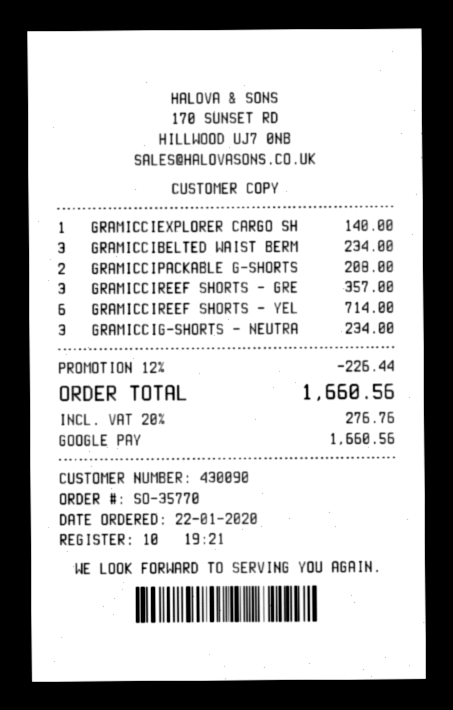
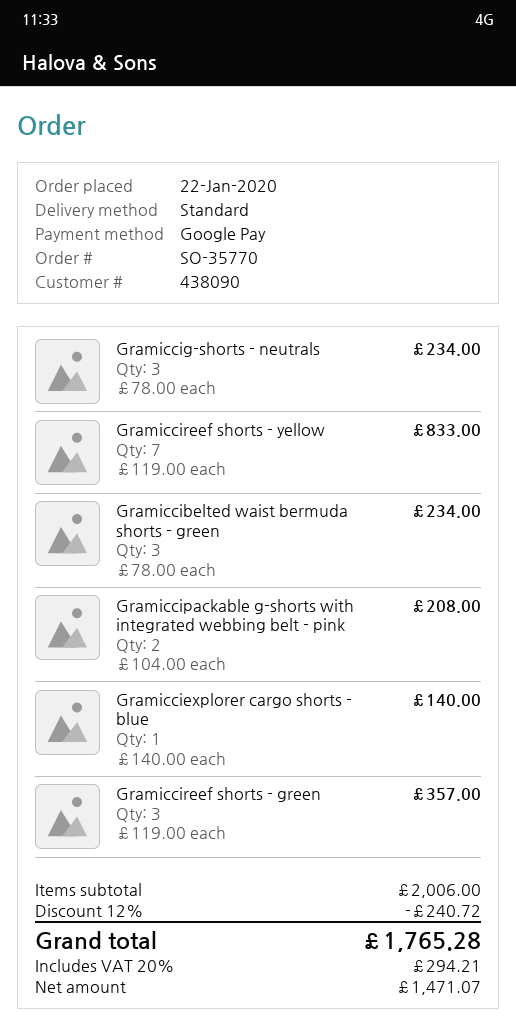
customer number: 430090 -> 438090
GRAMICCIREEF SHORTS - YEL: 6 for 714.00 -> 7 for 833.00
discount: 12% = 226.44 -> 12% = 240.72
tax: 20% = 276.76 -> 20% = 294.21
total: 1660.56 -> 1765.28

